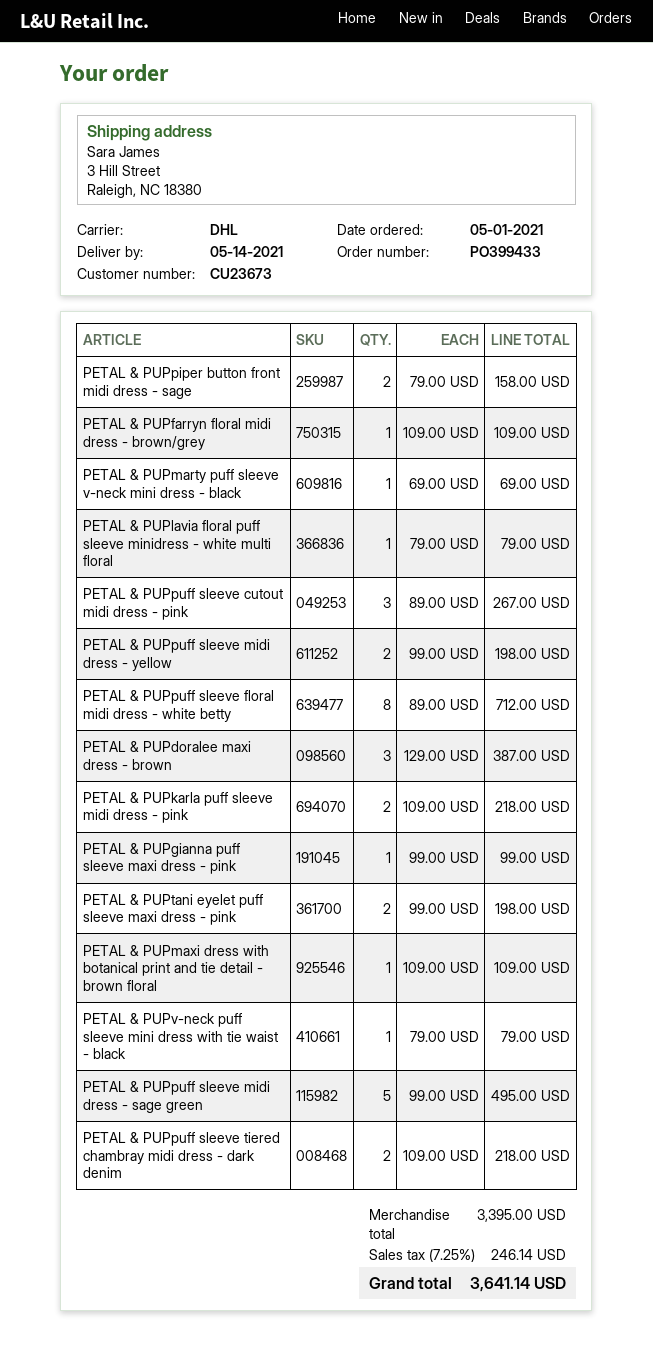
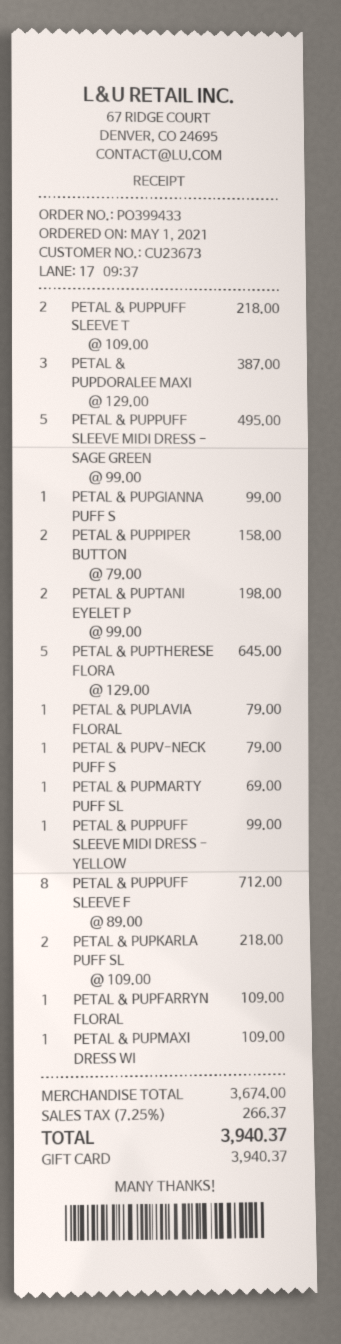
PETAL & PUPpuff sleeve cutout midi dress - pink: 3 x 89.00 = 267.00 -> none
PETAL & PUPpuff sleeve midi dress - yellow: 2 x 99.00 = 198.00 -> 1 x 99.00 = 99.00
PETAL & PUPTHERESE FLORA: none -> 5 x 129.00 = 645.00
subtotal: 3395.00 -> 3674.00
tax: 7.25% = 246.14 -> 7.25% = 266.37
total: 3641.14 -> 3940.37

